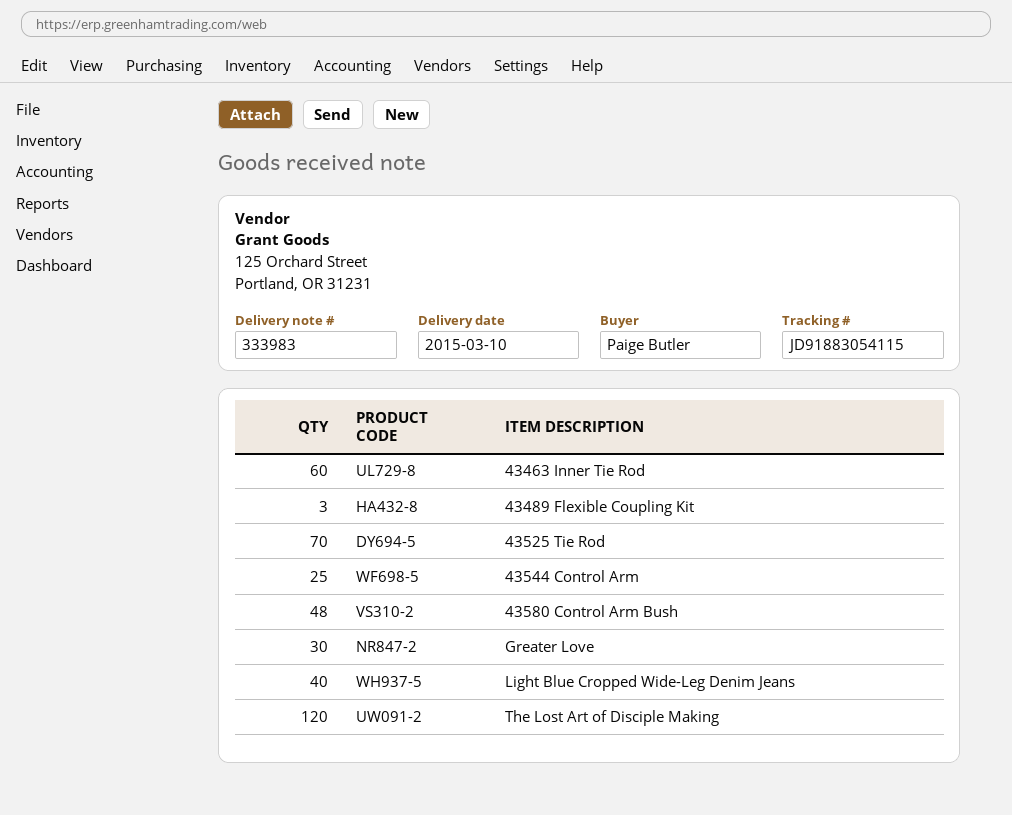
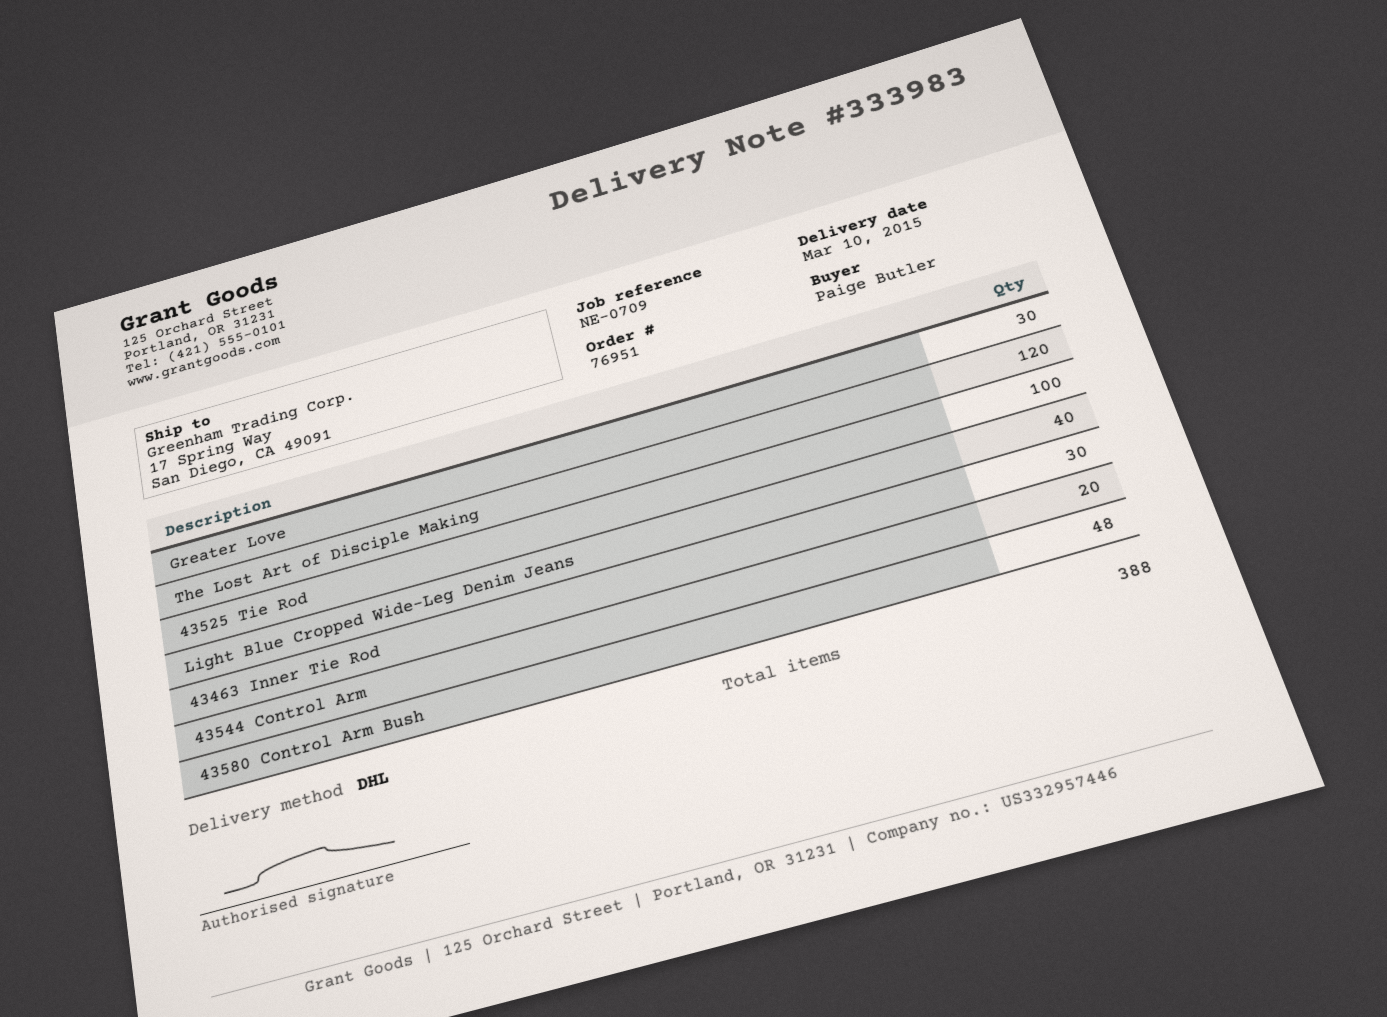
43463 Inner Tie Rod: 60 -> 30
43489 Flexible Coupling Kit: 3 -> none
43525 Tie Rod: 70 -> 100
43544 Control Arm: 25 -> 20

